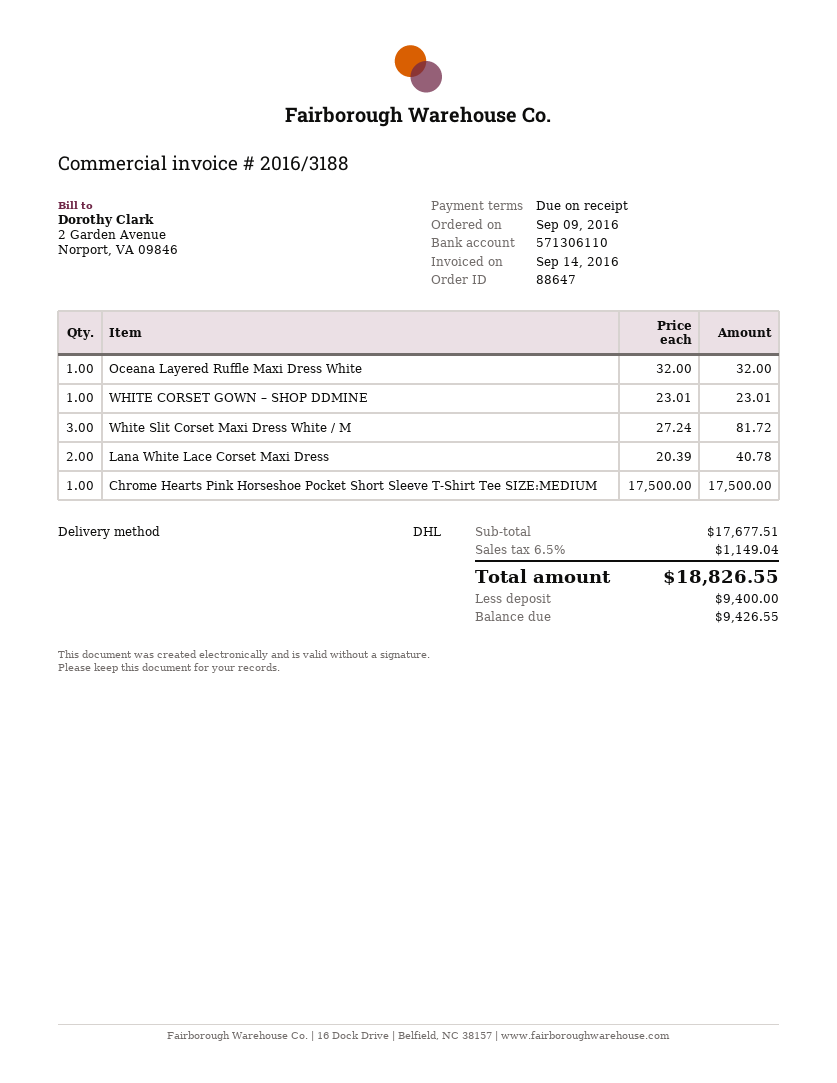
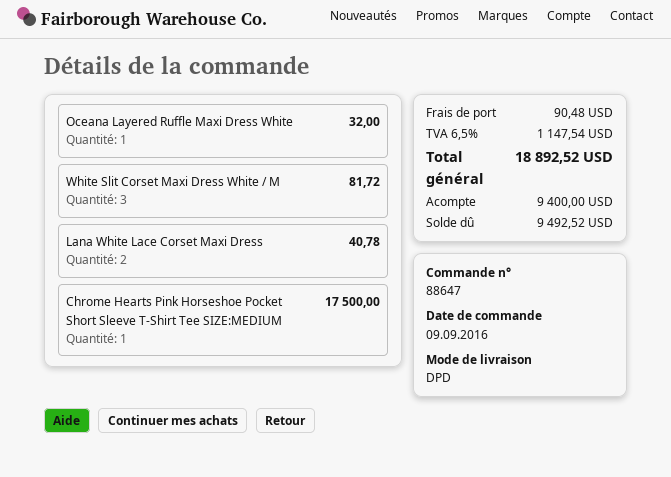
shipping method: DHL -> DPD
WHITE CORSET GOWN – SHOP DDMINE: 1 for 23.01 -> none
shipping: none -> 90.48
tax: 6.5% = 1149.04 -> 6.5% = 1147.54
total: 18826.55 -> 18892.52
balance: 9426.55 -> 9492.52

